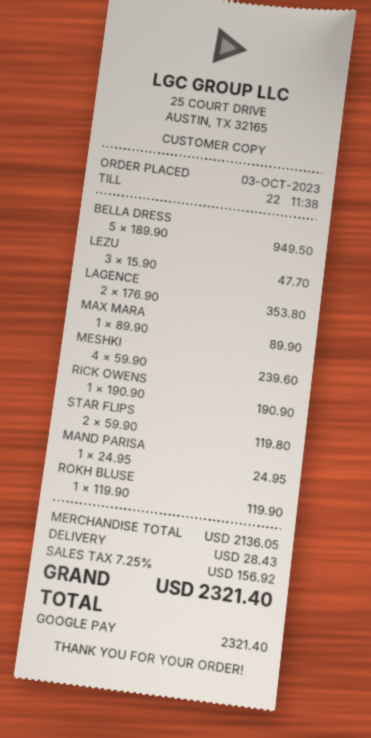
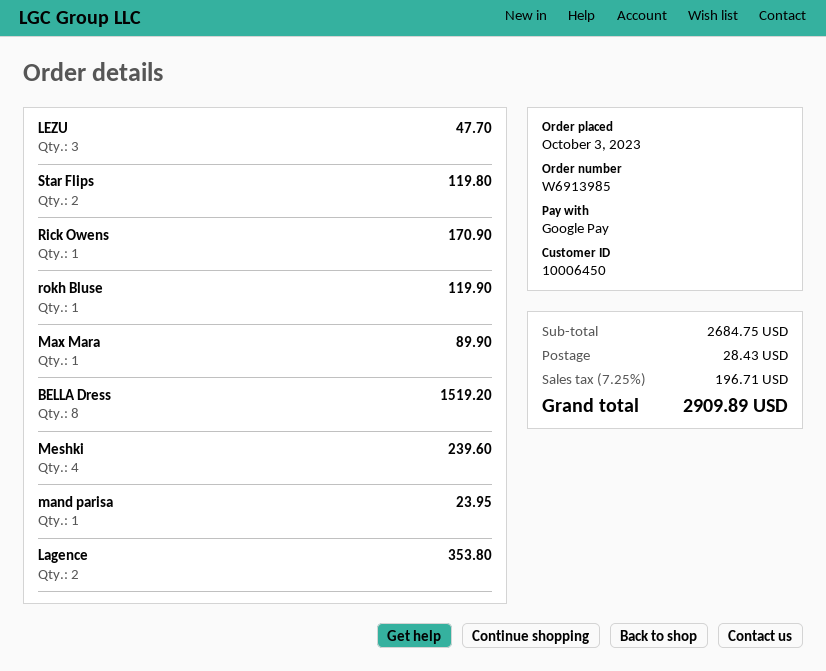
BELLA DRESS: 5 for 949.50 -> 8 for 1519.20
RICK OWENS: 1 for 190.90 -> 1 for 170.90
MAND PARISA: 1 for 24.95 -> 1 for 23.95
subtotal: 2136.05 -> 2684.75
tax: 7.25% = 156.92 -> 7.25% = 196.71
total: 2321.40 -> 2909.89

